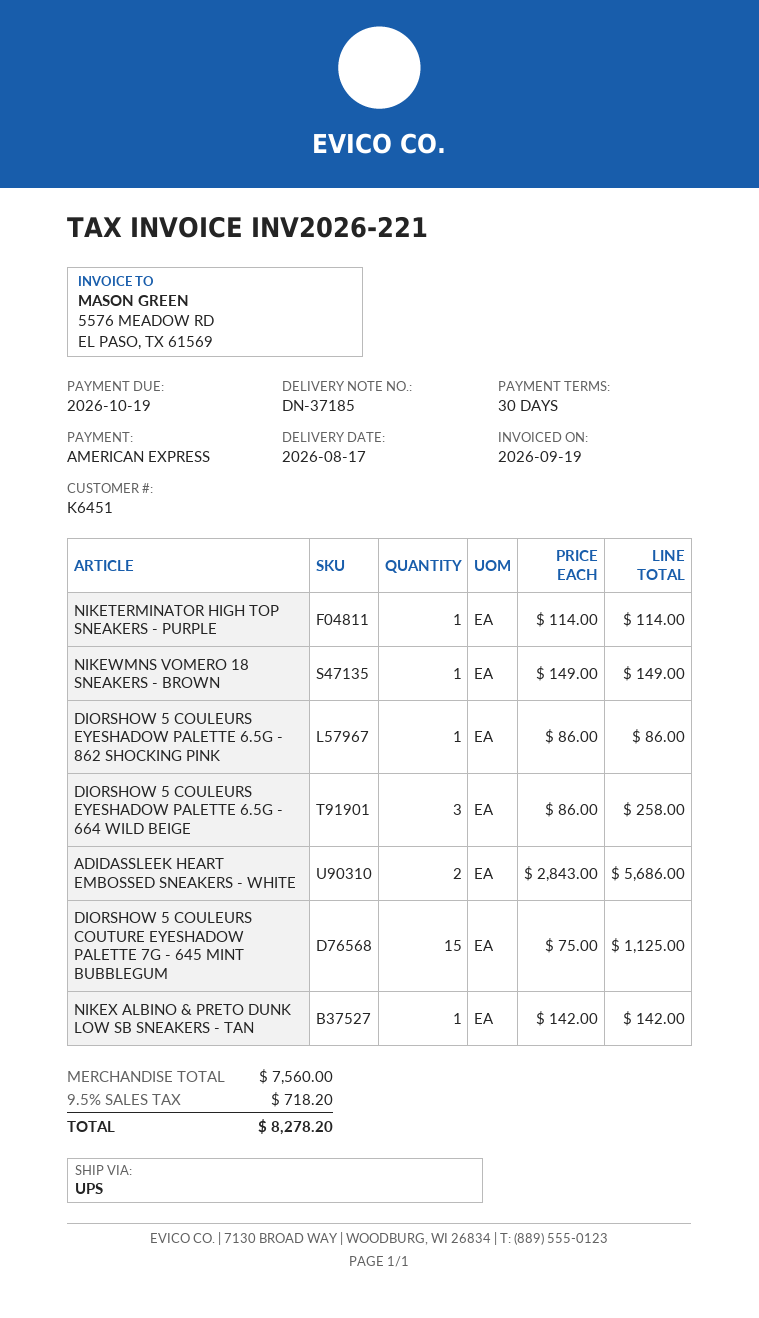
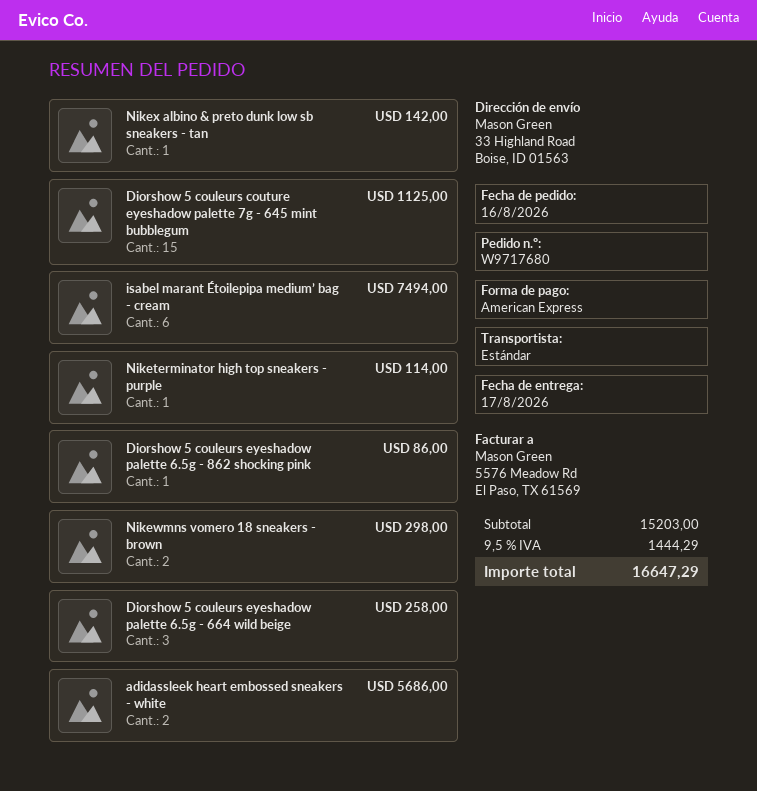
shipping method: UPS -> standard
NIKEWMNS VOMERO 18 SNEAKERS - BROWN: 1 for 149.00 -> 2 for 298.00
isabel marant Étoilepipa medium’ bag - cream: none -> 6 for 7494.00
subtotal: 7560.00 -> 15203.00
tax: 9.5% = 718.20 -> 9.5% = 1444.29
total: 8278.20 -> 16647.29

